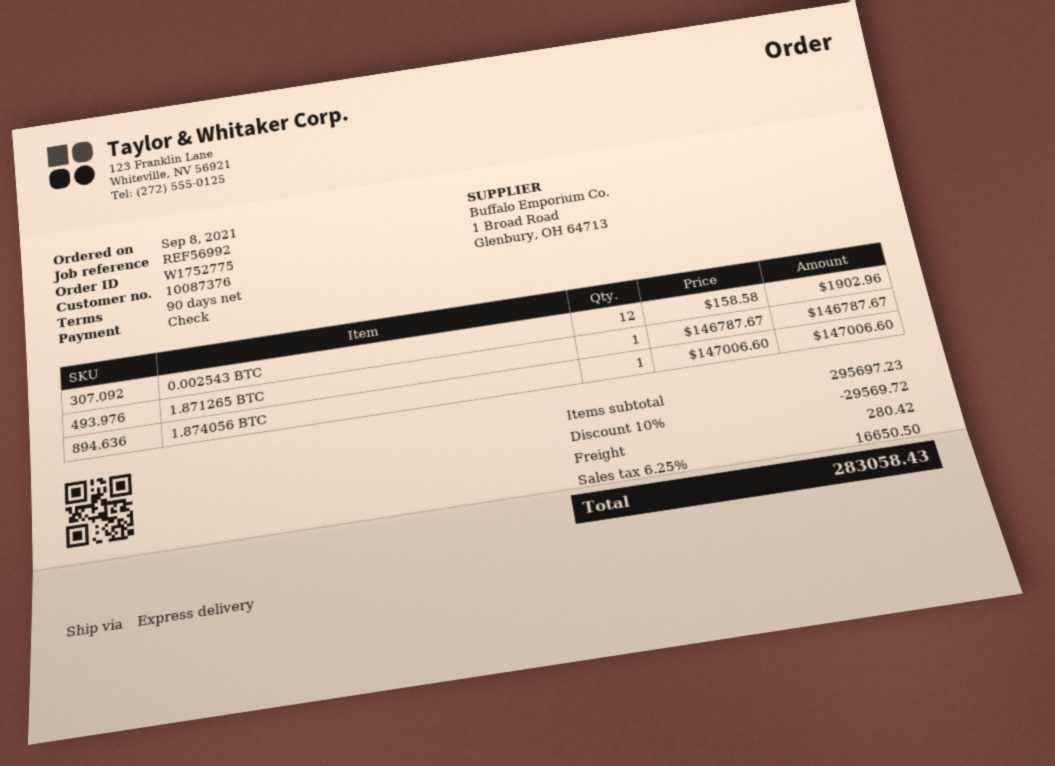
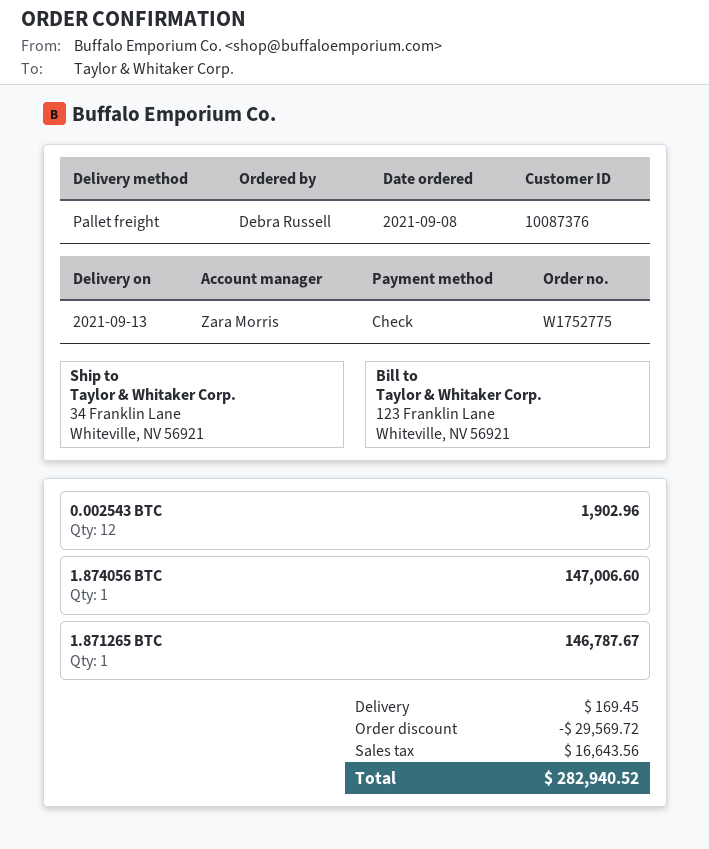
shipping method: express -> pallet freight
shipping: 280.42 -> 169.45
tax: 16650.50 -> 16643.56
total: 283058.43 -> 282940.52

